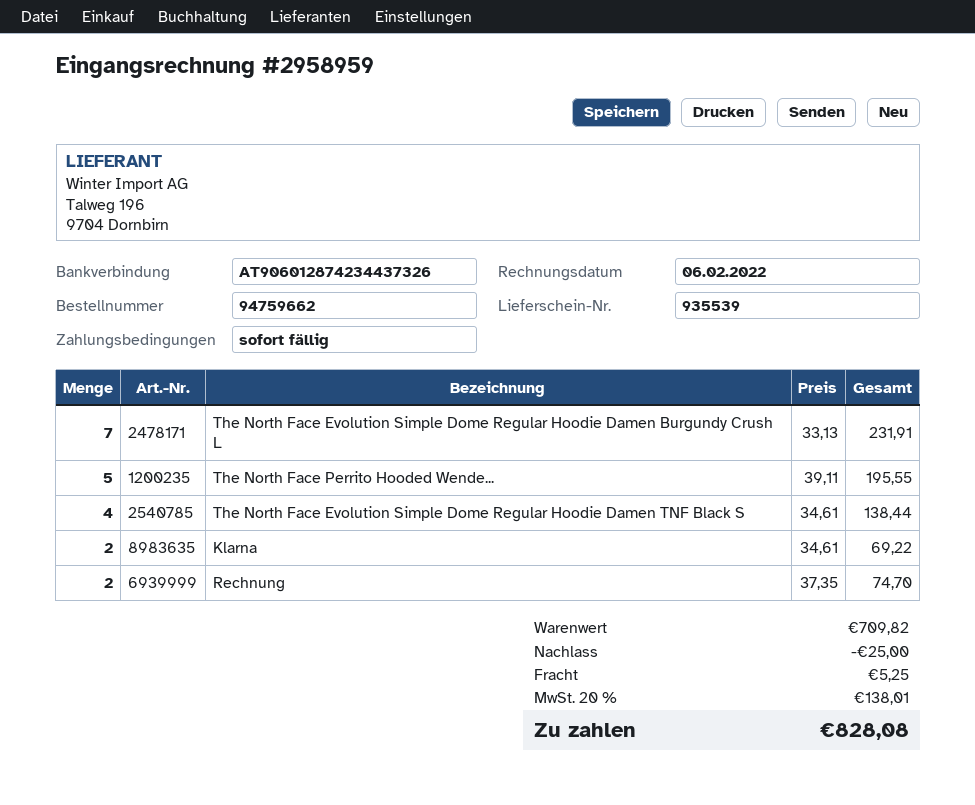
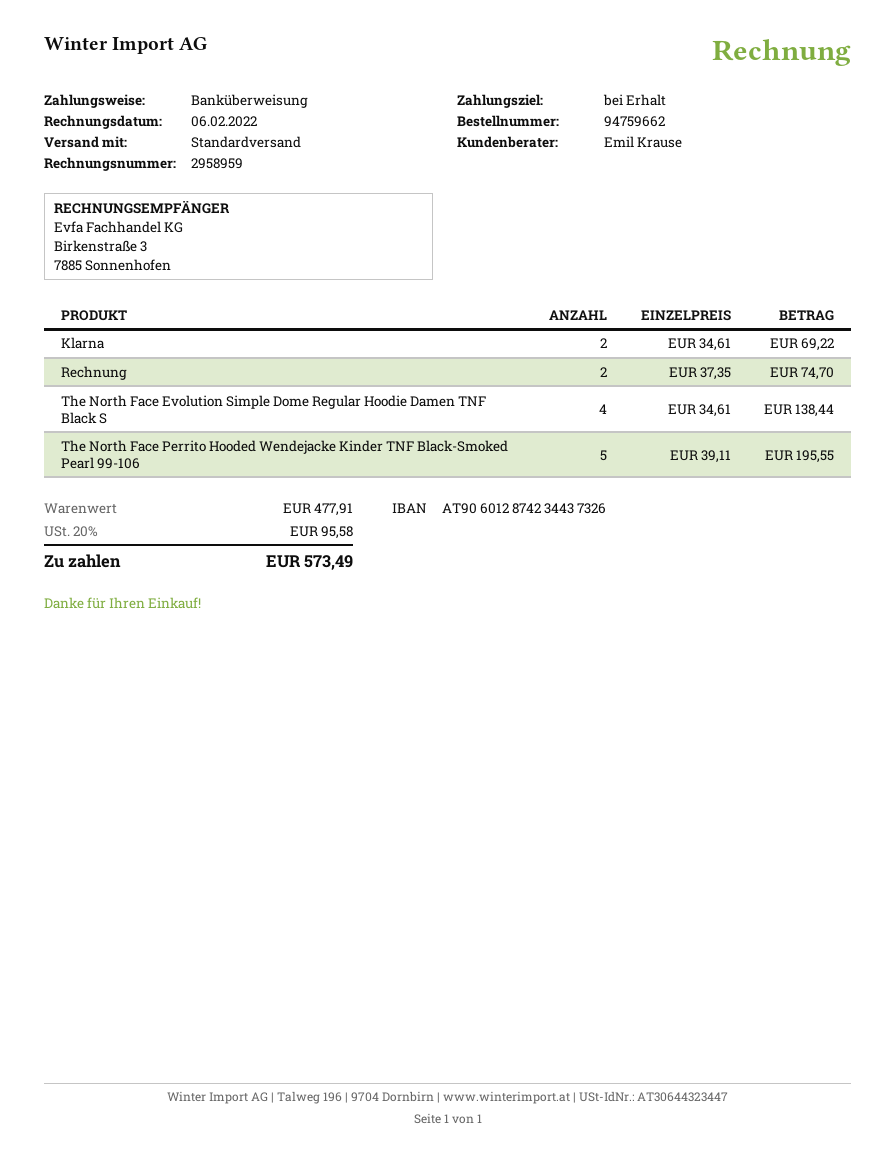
The North Face Evolution Simple Dome Regular Hoodie Damen Burgundy Crush L: 7 x 33.13 = 231.91 -> none
subtotal: 709.82 -> 477.91
discount: 25.00 -> none
shipping: 5.25 -> none
tax: 20% = 138.01 -> 20% = 95.58
total: 828.08 -> 573.49

